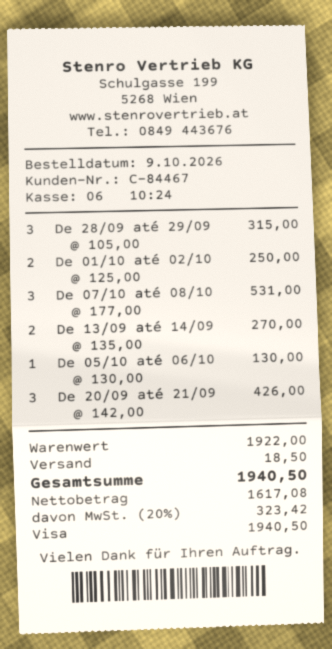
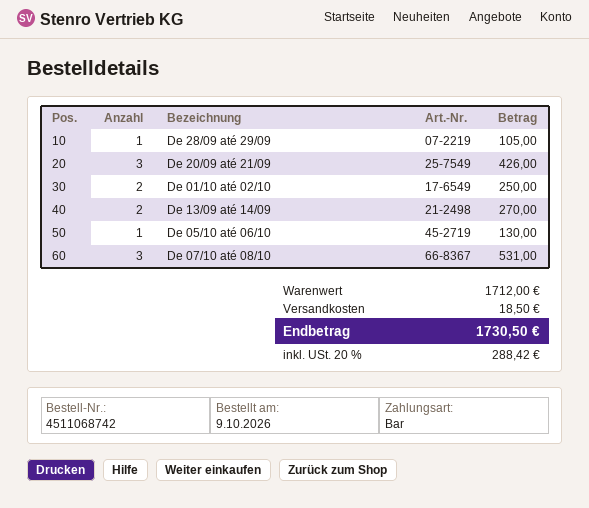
payment method: Visa -> cash
De 28/09 até 29/09: 3 for 315.00 -> 1 for 105.00
subtotal: 1922.00 -> 1712.00
tax: 20% = 323.42 -> 20% = 288.42
total: 1940.50 -> 1730.50

